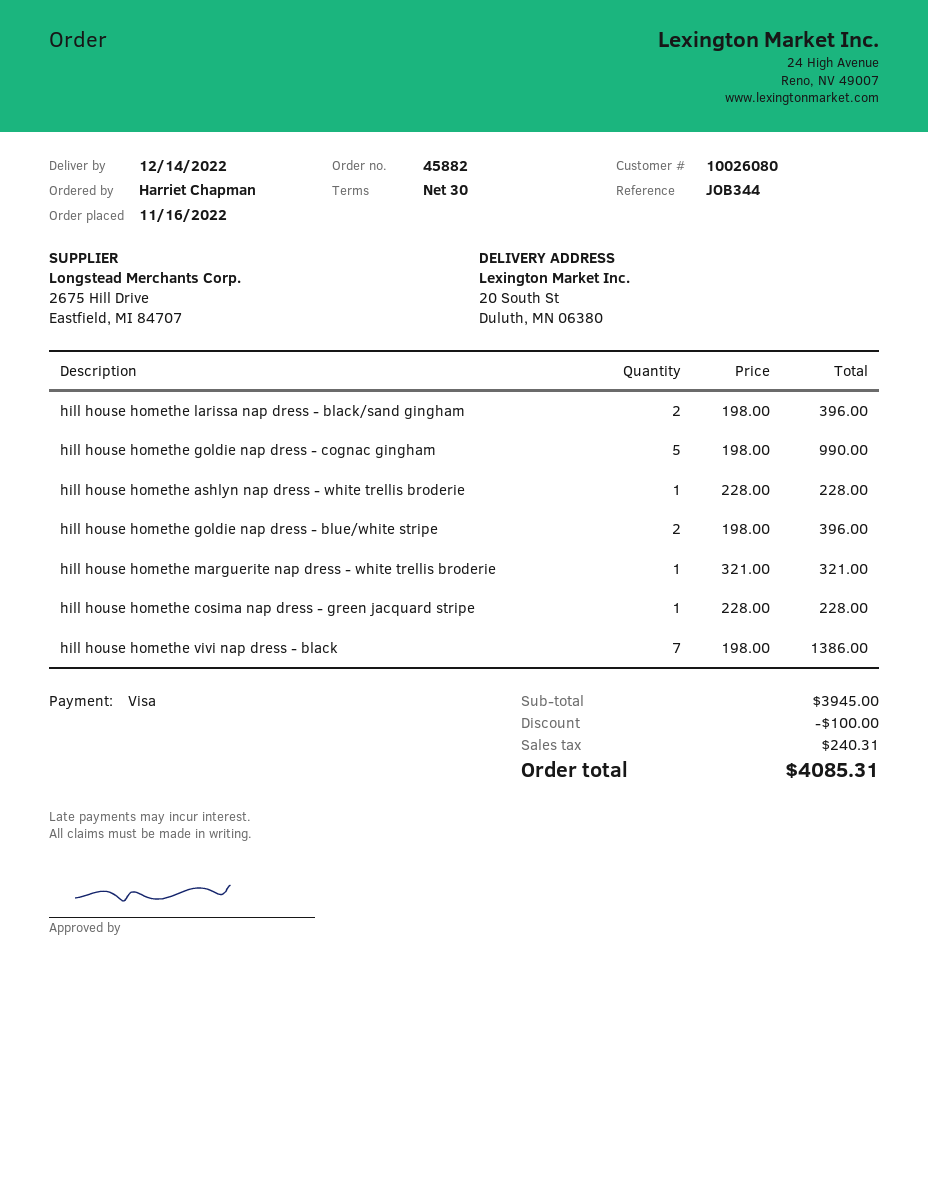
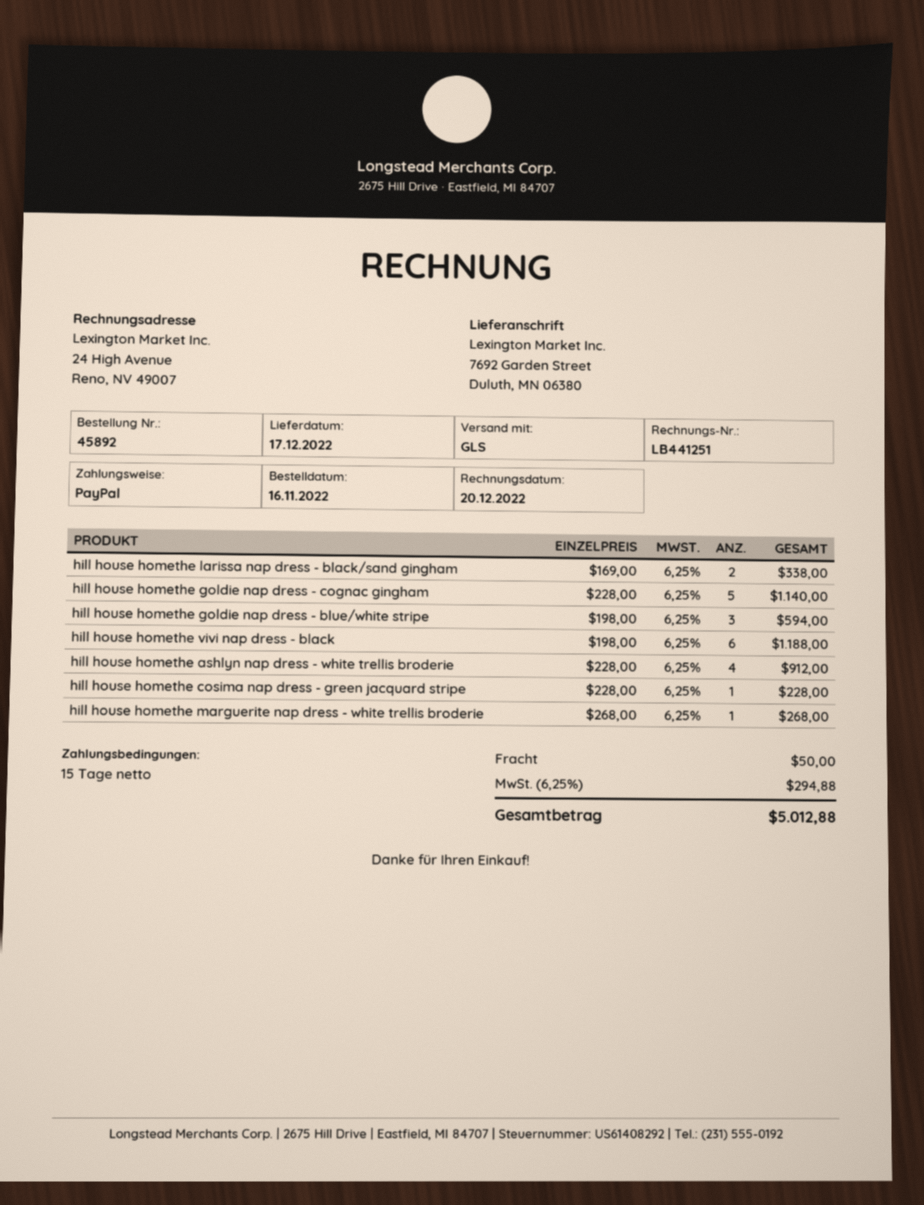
order number: 45882 -> 45892
delivery date: 2022-12-14 -> 2022-12-17
payment terms: 30 days -> 15 days
payment method: Visa -> PayPal
ship to: 20 South St, Duluth, MN 06380 -> 7692 Garden Street, Duluth, MN 06380
hill house homethe larissa nap dress - black/sand gingham: 2 x 198.00 = 396.00 -> 2 x 169.00 = 338.00
hill house homethe goldie nap dress - cognac gingham: 5 x 198.00 = 990.00 -> 5 x 228.00 = 1140.00
hill house homethe ashlyn nap dress - white trellis broderie: 1 x 228.00 = 228.00 -> 4 x 228.00 = 912.00
hill house homethe goldie nap dress - blue/white stripe: 2 x 198.00 = 396.00 -> 3 x 198.00 = 594.00
hill house homethe marguerite nap dress - white trellis broderie: 1 x 321.00 = 321.00 -> 1 x 268.00 = 268.00
hill house homethe vivi nap dress - black: 7 x 198.00 = 1386.00 -> 6 x 198.00 = 1188.00
discount: 100.00 -> none
shipping: none -> 50.00
tax: 240.31 -> 294.88
total: 4085.31 -> 5012.88

